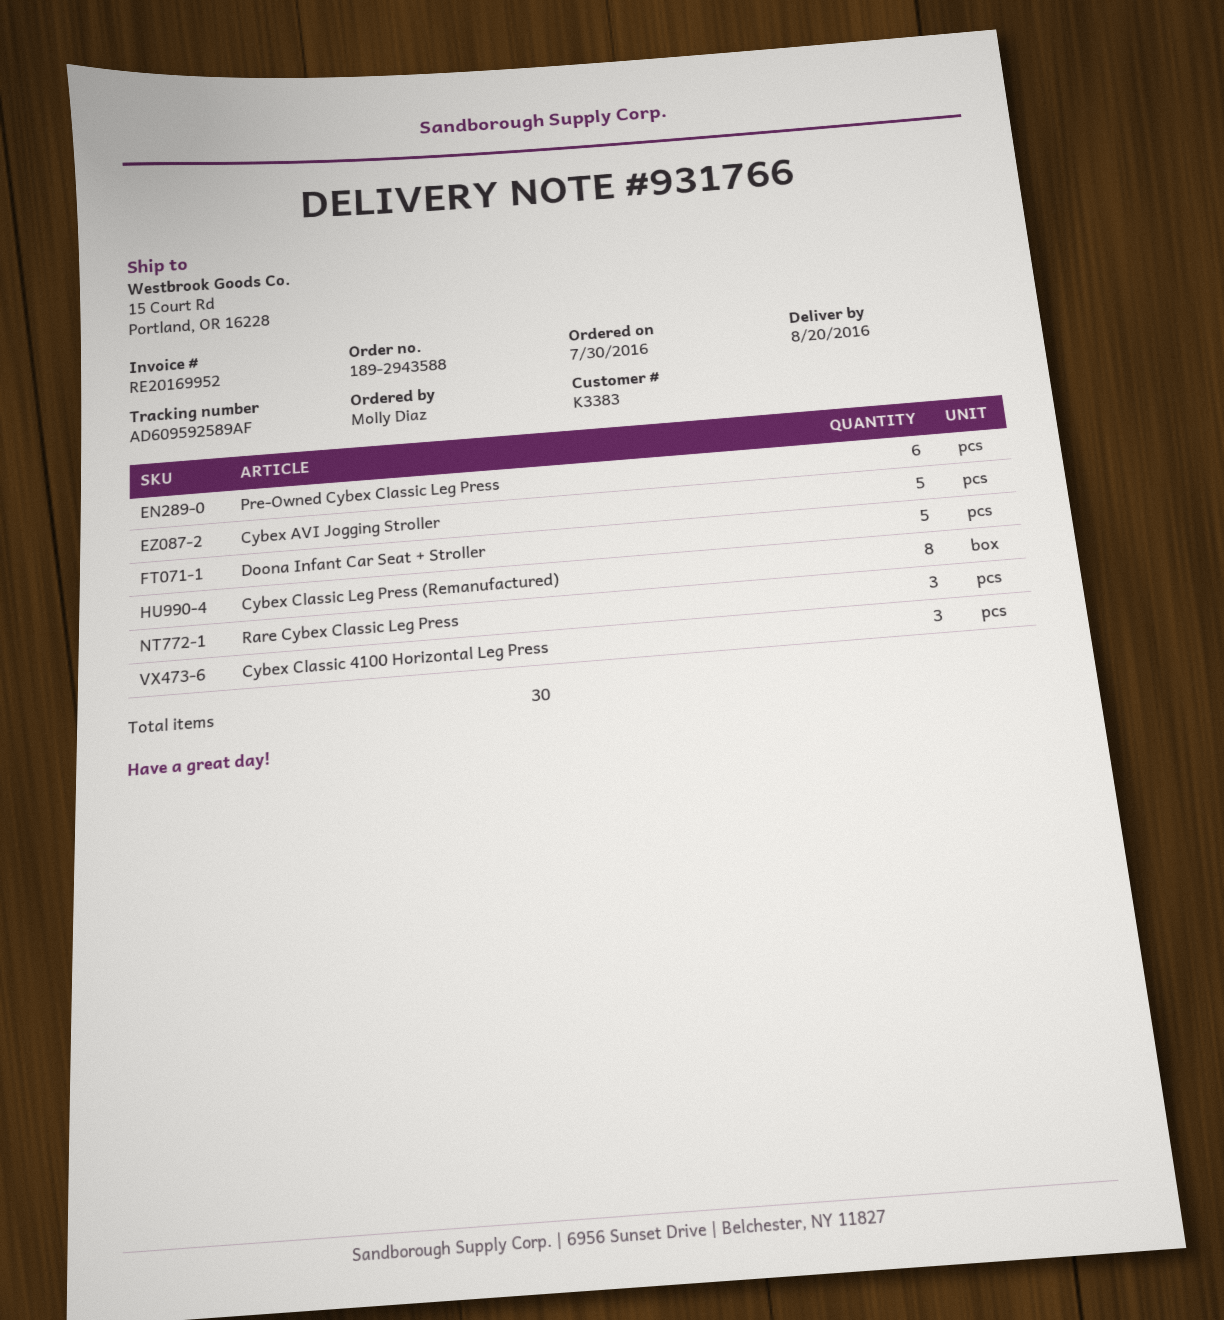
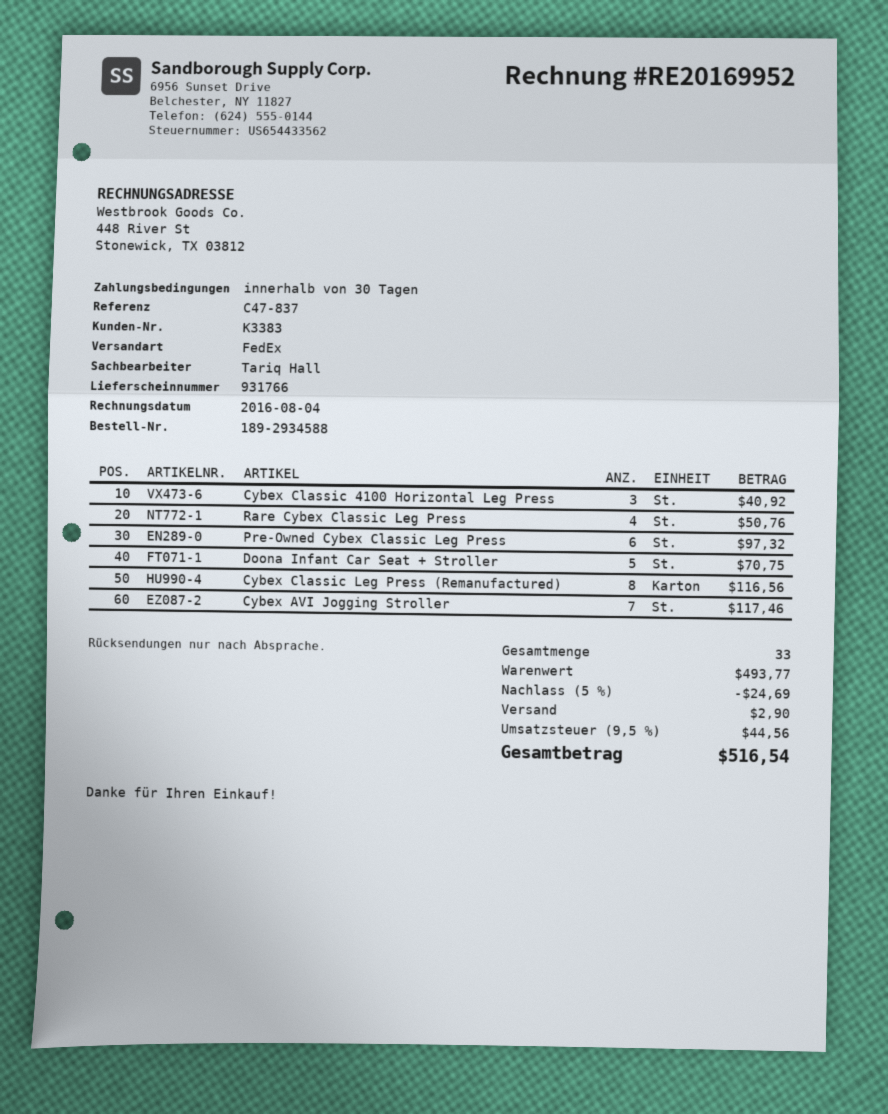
order number: 189-2943588 -> 189-2934588
Cybex AVI Jogging Stroller: 5 -> 7
Rare Cybex Classic Leg Press: 3 -> 4
total quantity: 30 -> 33

